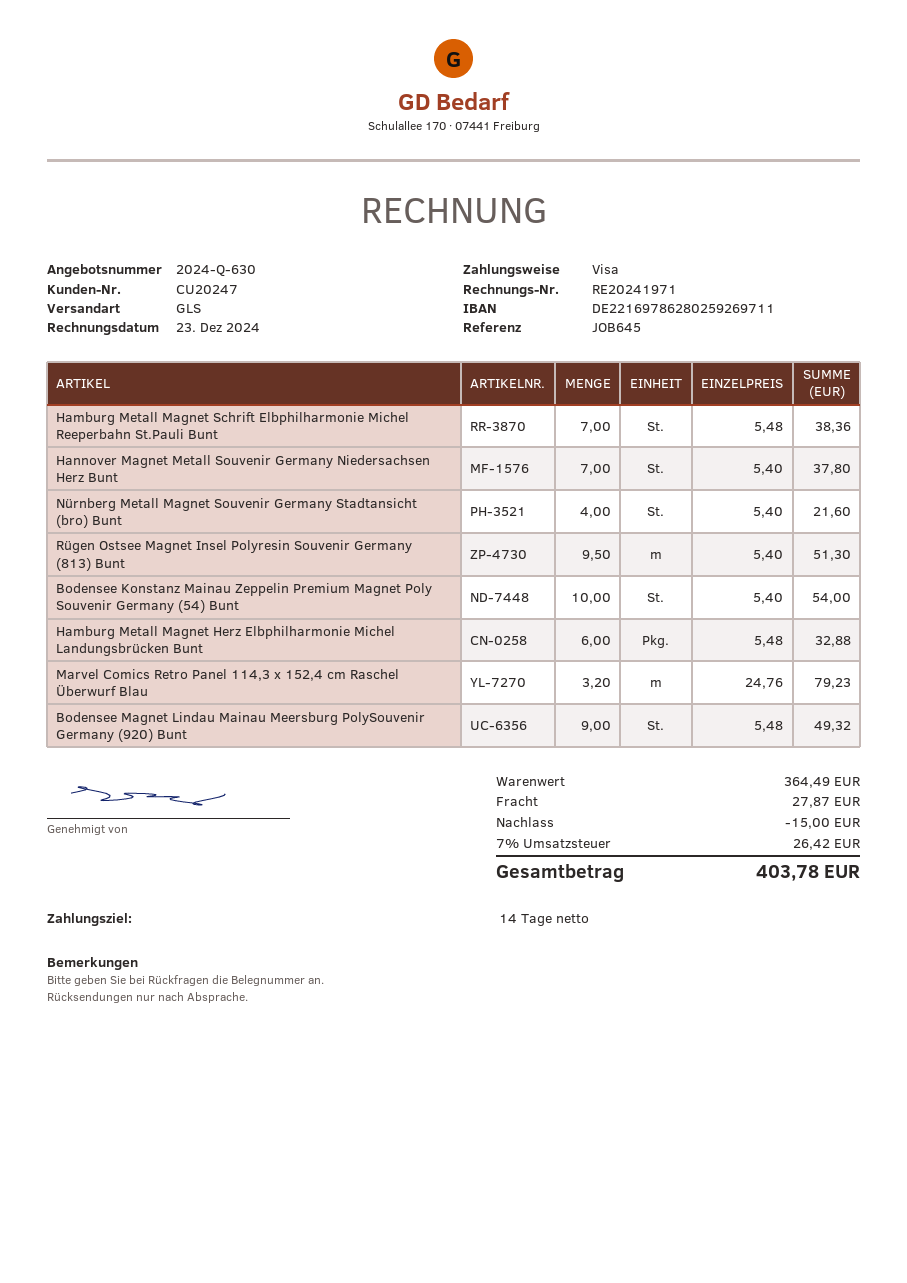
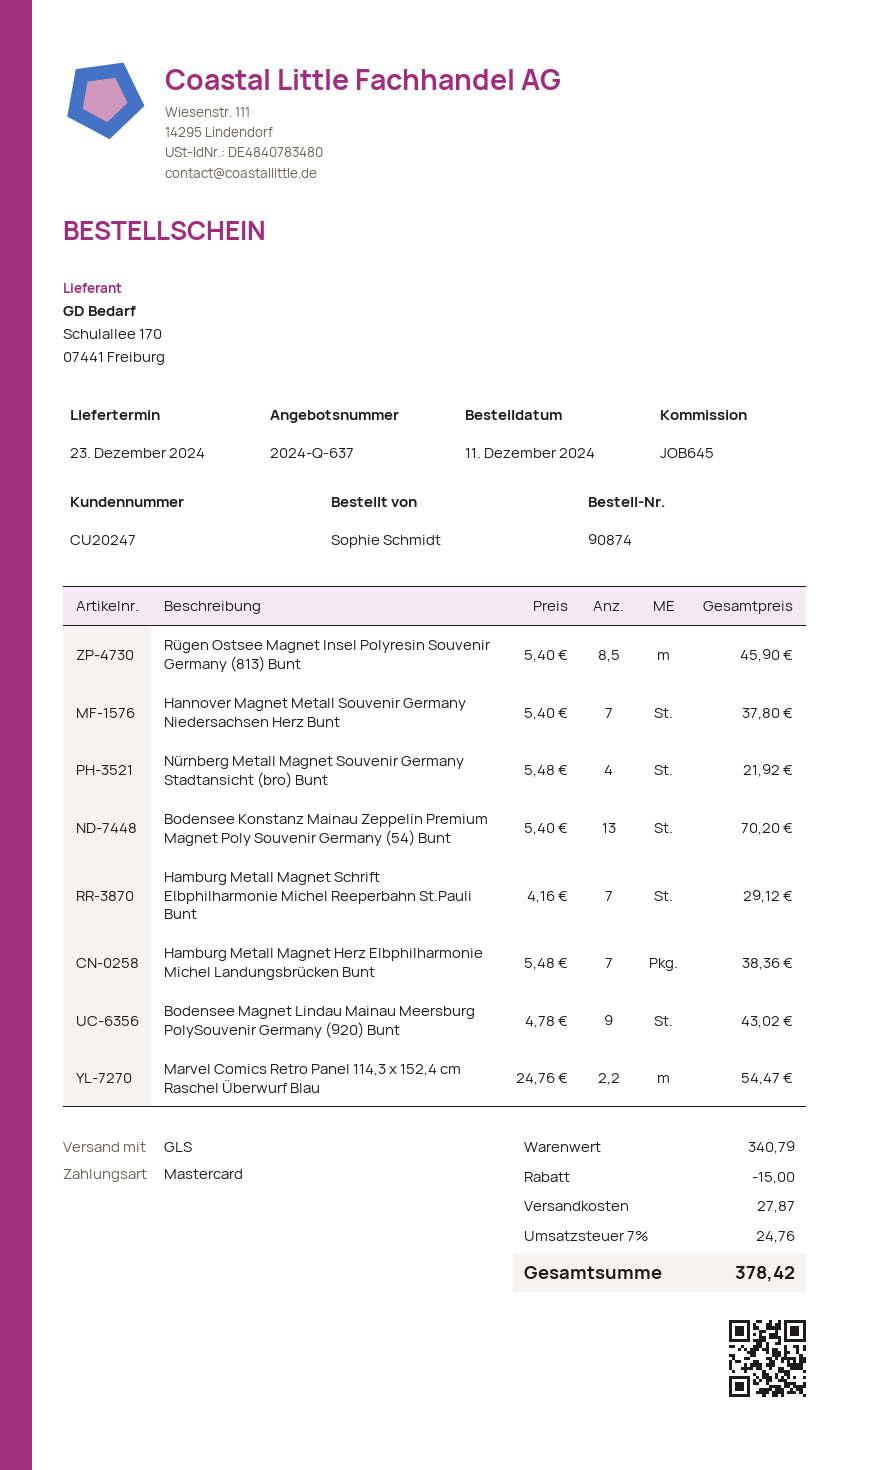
quote number: 2024-Q-630 -> 2024-Q-637
payment method: Visa -> Mastercard
Hamburg Metall Magnet Schrift Elbphilharmonie Michel Reeperbahn St.Pauli Bunt: 7 x 5.48 = 38.36 -> 7 x 4.16 = 29.12
Nürnberg Metall Magnet Souvenir Germany Stadtansicht (bro) Bunt: 4 x 5.40 = 21.60 -> 4 x 5.48 = 21.92
Rügen Ostsee Magnet Insel Polyresin Souvenir Germany (813) Bunt: 9.5 x 5.40 = 51.30 -> 8.5 x 5.40 = 45.90
Bodensee Konstanz Mainau Zeppelin Premium Magnet Poly Souvenir Germany (54) Bunt: 10 x 5.40 = 54.00 -> 13 x 5.40 = 70.20
Hamburg Metall Magnet Herz Elbphilharmonie Michel Landungsbrücken Bunt: 6 x 5.48 = 32.88 -> 7 x 5.48 = 38.36
Marvel Comics Retro Panel 114,3 x 152,4 cm Raschel Überwurf Blau: 3.2 x 24.76 = 79.23 -> 2.2 x 24.76 = 54.47
Bodensee Magnet Lindau Mainau Meersburg PolySouvenir Germany (920) Bunt: 9 x 5.48 = 49.32 -> 9 x 4.78 = 43.02
subtotal: 364.49 -> 340.79
tax: 7% = 26.42 -> 7% = 24.76
total: 403.78 -> 378.42

